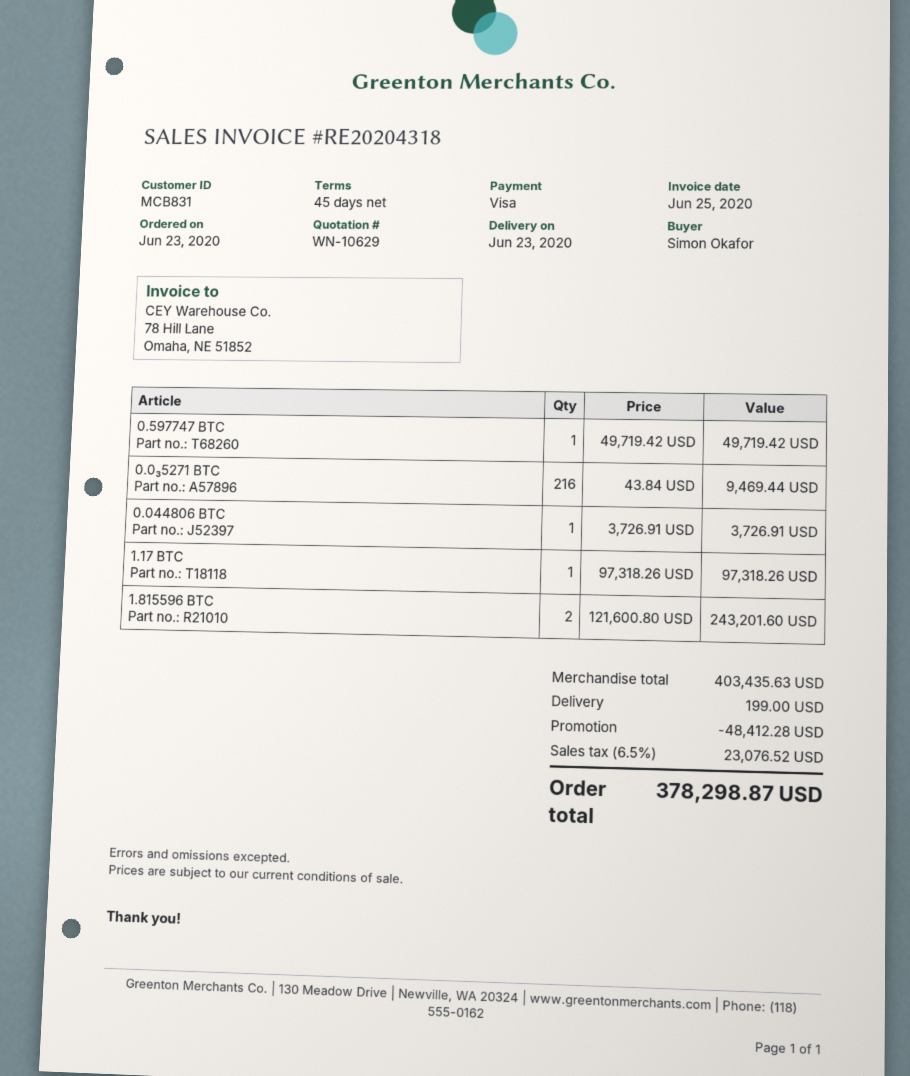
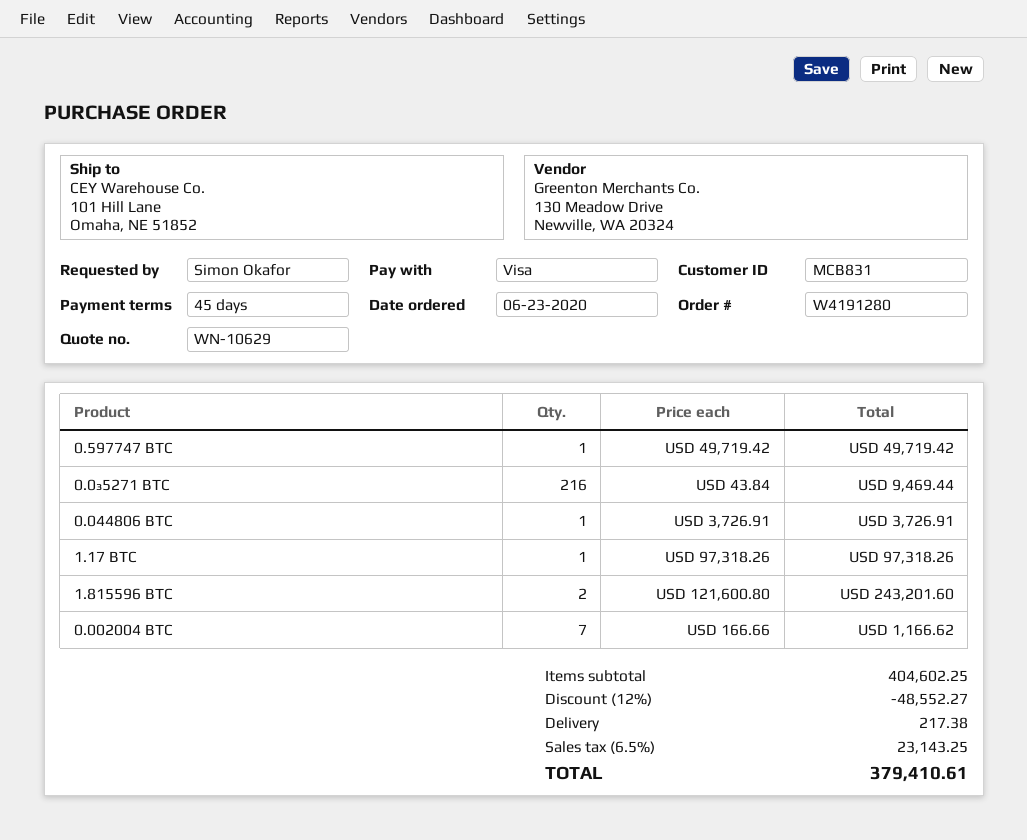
0.002004 BTC: none -> 7 x 166.66 = 1166.62
subtotal: 403435.63 -> 404602.25
discount: 48412.28 -> 48552.27
shipping: 199.00 -> 217.38
tax: 6.5% = 23076.52 -> 6.5% = 23143.25
total: 378298.87 -> 379410.61

